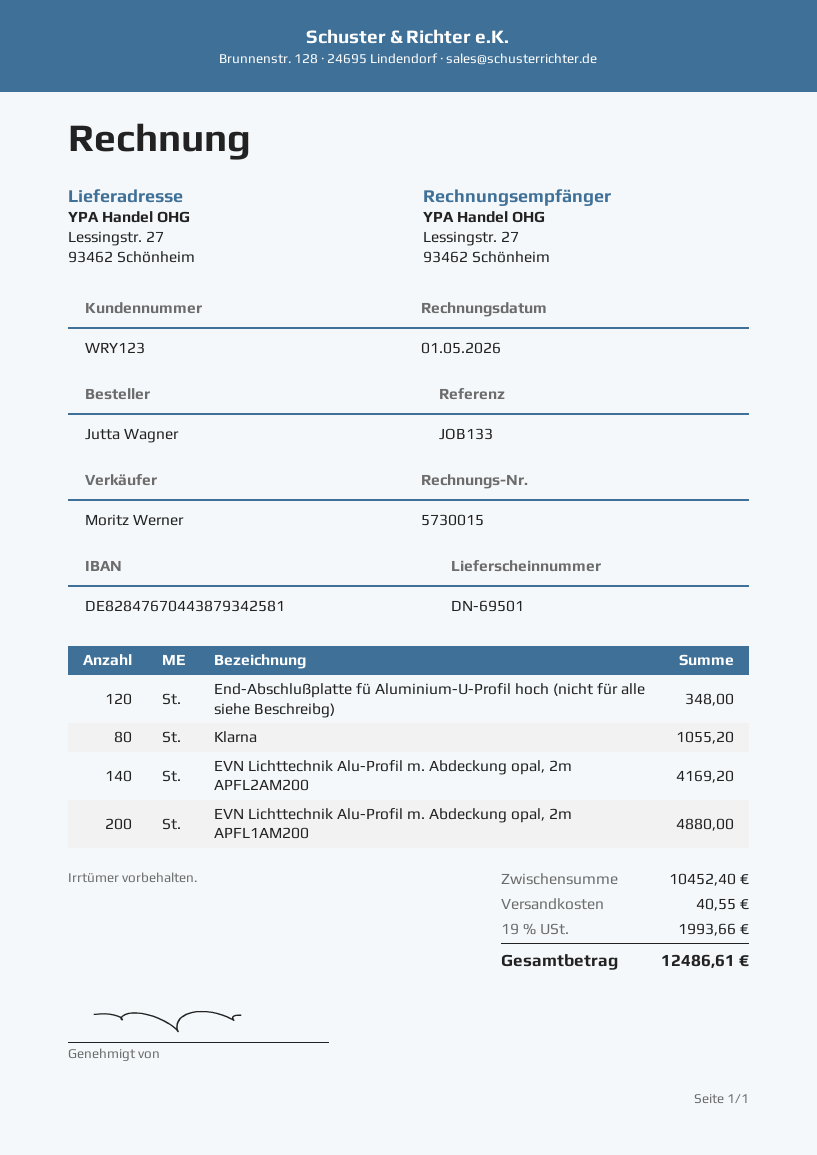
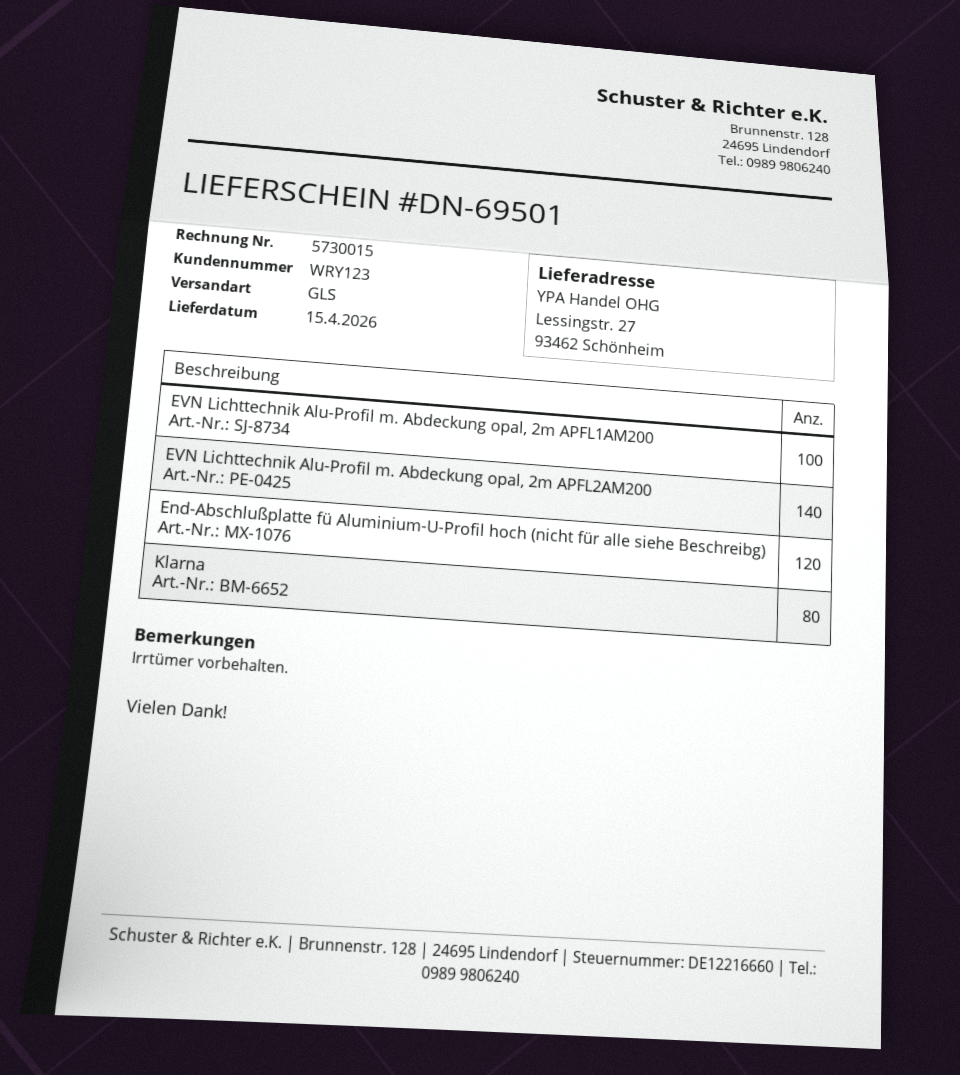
EVN Lichttechnik Alu-Profil m. Abdeckung opal, 2m APFL1AM200: 200 -> 100

